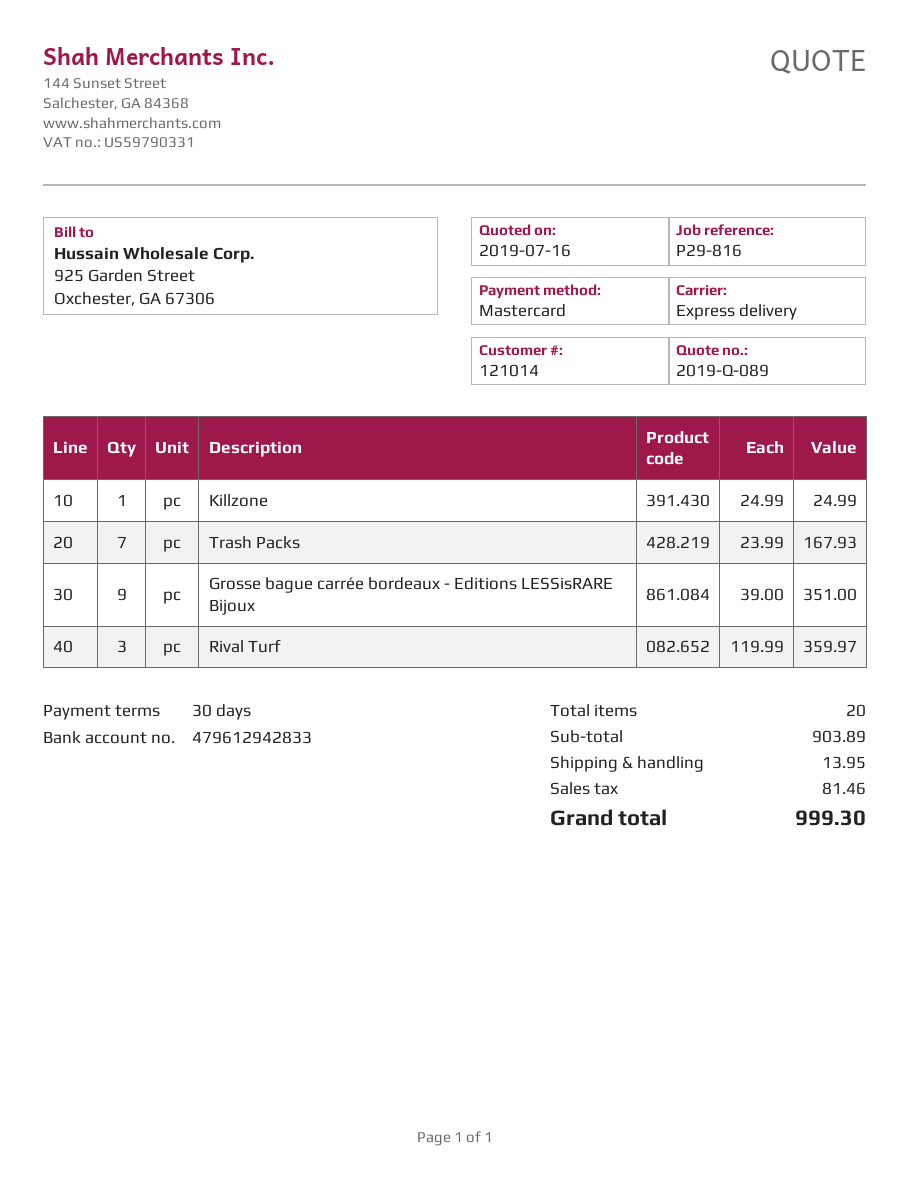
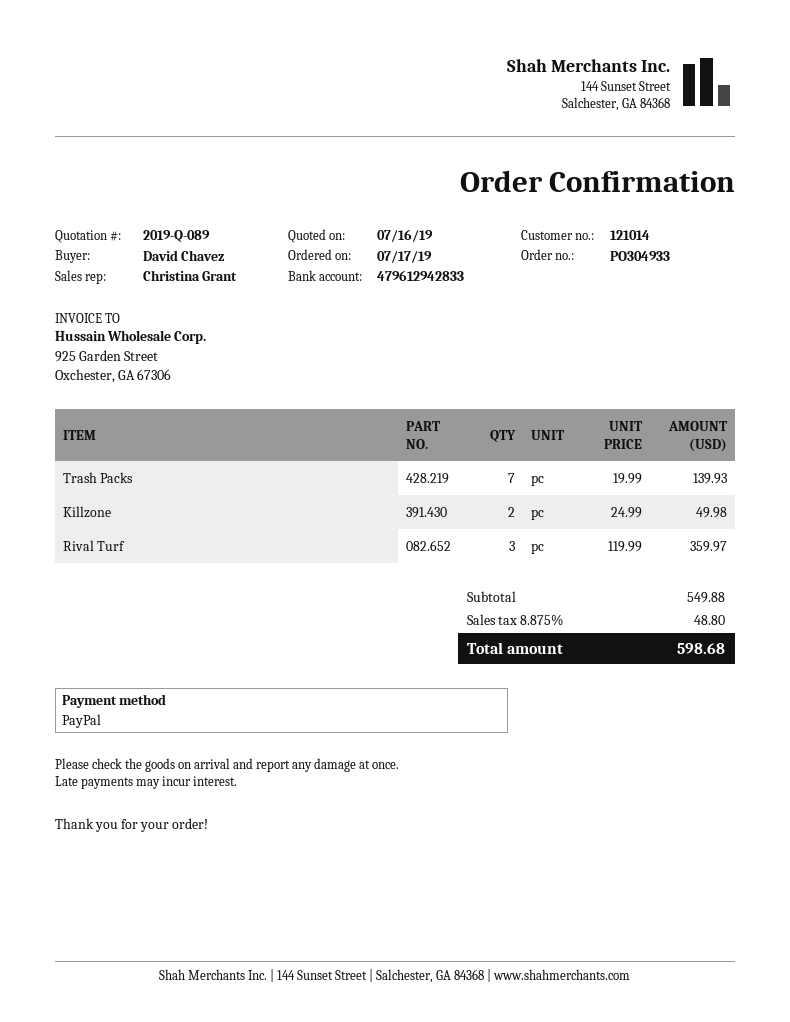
payment method: Mastercard -> PayPal
Killzone: 1 x 24.99 = 24.99 -> 2 x 24.99 = 49.98
Trash Packs: 7 x 23.99 = 167.93 -> 7 x 19.99 = 139.93
Grosse bague carrée bordeaux - Editions LESSisRARE Bijoux: 9 x 39.00 = 351.00 -> none
subtotal: 903.89 -> 549.88
shipping: 13.95 -> none
tax: 81.46 -> 48.80
total: 999.30 -> 598.68

